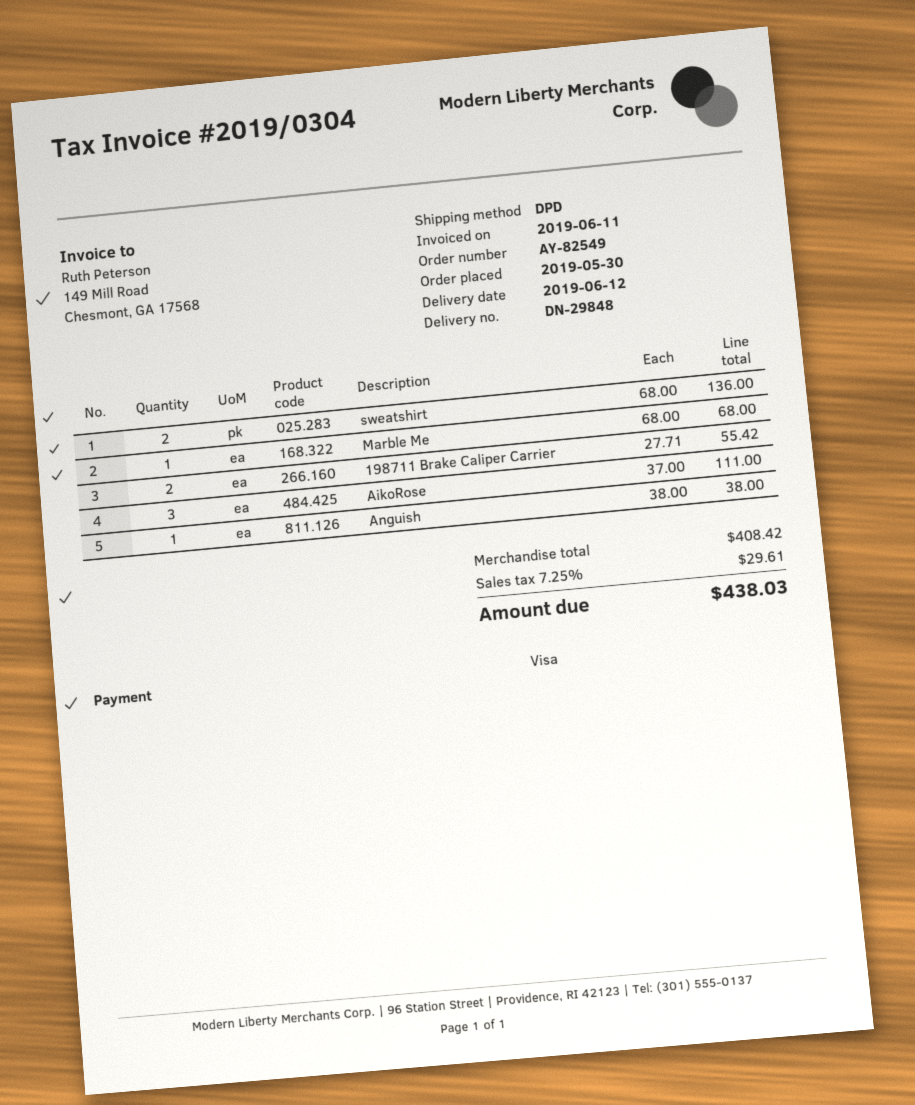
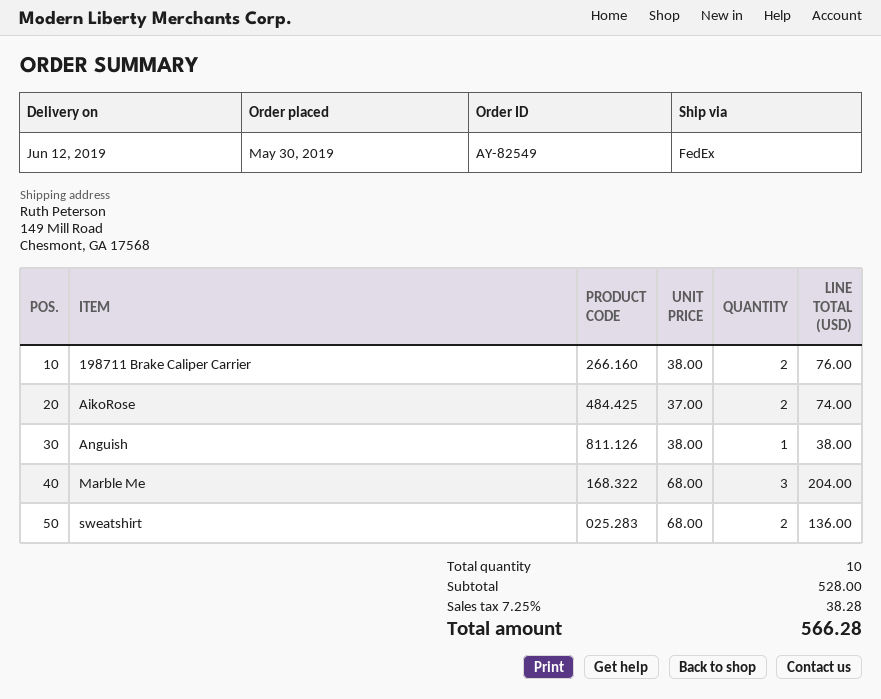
shipping method: DPD -> FedEx
Marble Me: 1 x 68.00 = 68.00 -> 3 x 68.00 = 204.00
198711 Brake Caliper Carrier: 2 x 27.71 = 55.42 -> 2 x 38.00 = 76.00
AikoRose: 3 x 37.00 = 111.00 -> 2 x 37.00 = 74.00
subtotal: 408.42 -> 528.00
tax: 7.25% = 29.61 -> 7.25% = 38.28
total: 438.03 -> 566.28

